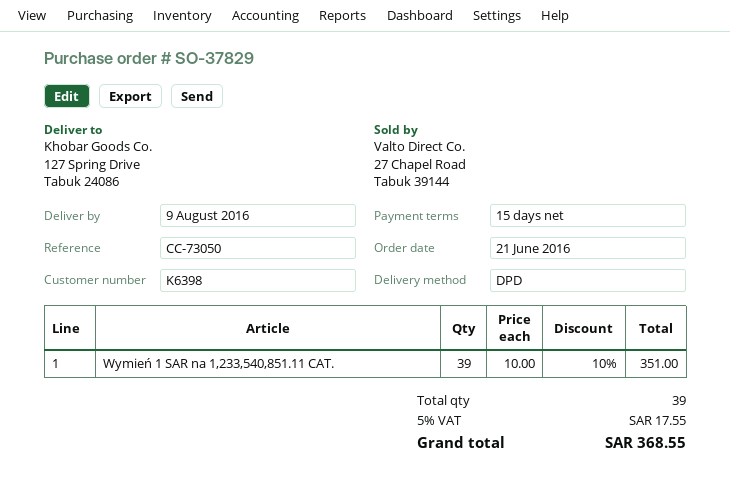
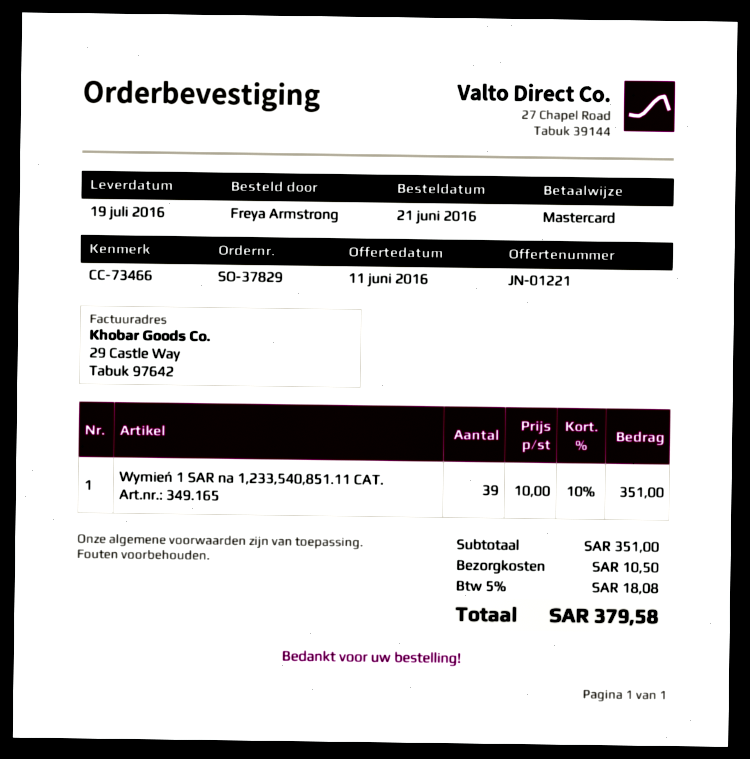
delivery date: 2016-08-09 -> 2016-07-19
reference: CC-73050 -> CC-73466
shipping: none -> 10.50
tax: 5% = 17.55 -> 5% = 18.08
total: 368.55 -> 379.58

